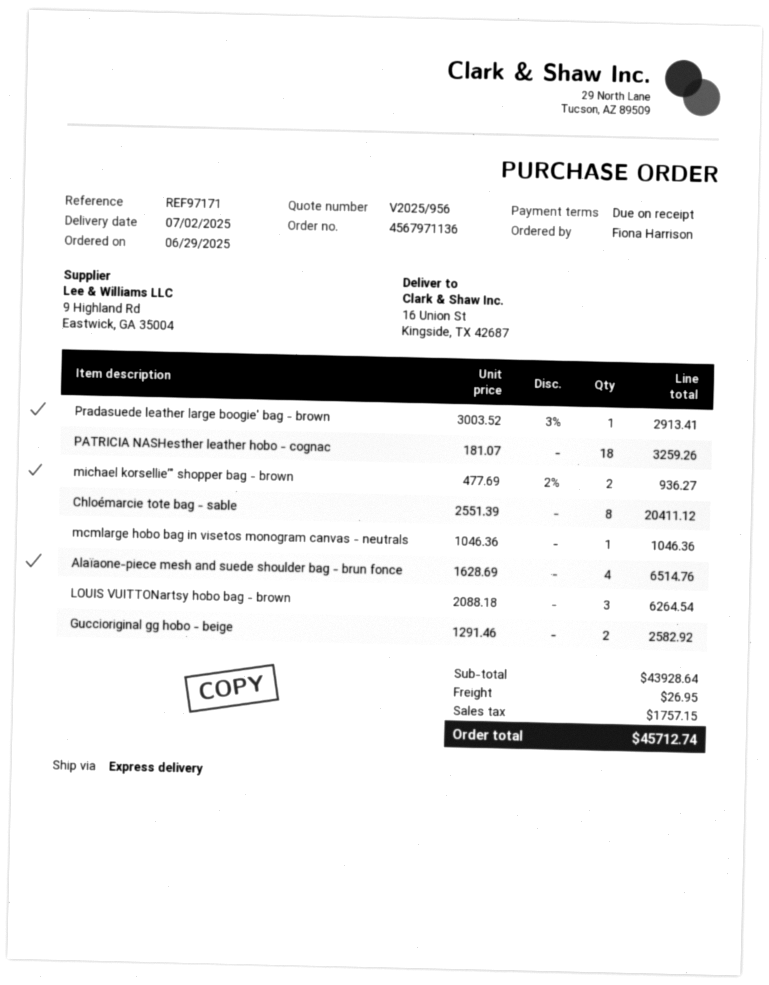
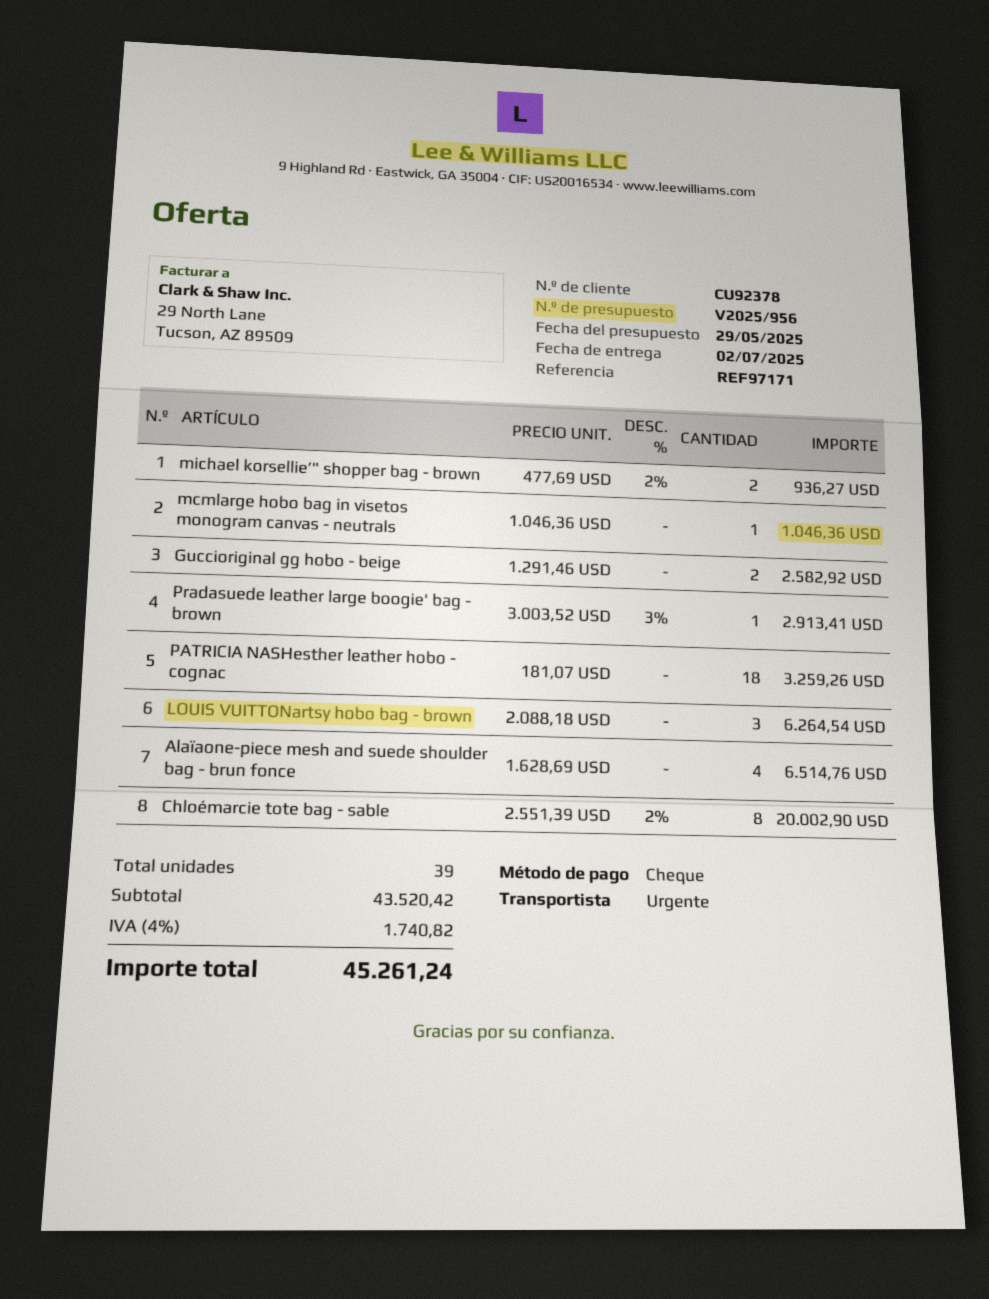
Chloémarcie tote bag - sable: 8 x 2551.39 = 20411.12 -> 8 x 2551.39 - 2% = 20002.90
subtotal: 43928.64 -> 43520.42
shipping: 26.95 -> none
tax: 1757.15 -> 1740.82
total: 45712.74 -> 45261.24

